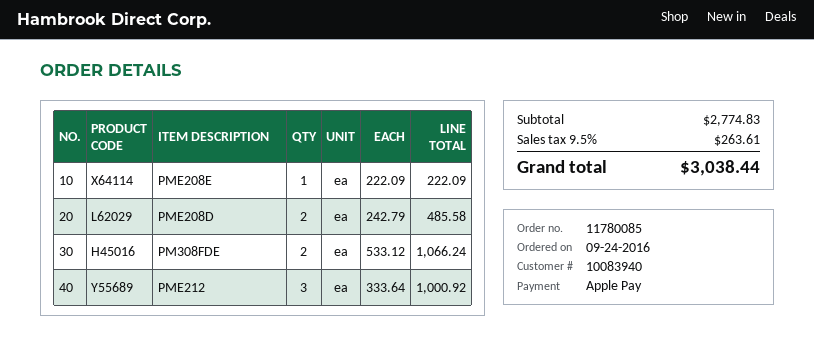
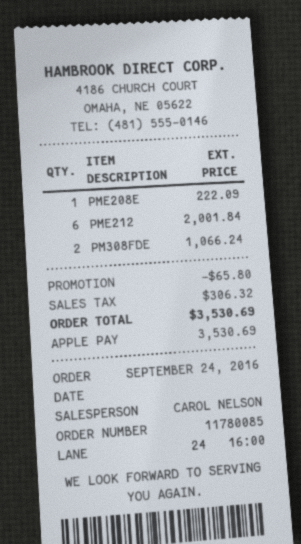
PME208D: 2 for 485.58 -> none
PME212: 3 for 1000.92 -> 6 for 2001.84
discount: none -> 65.80
tax: 263.61 -> 306.32
total: 3038.44 -> 3530.69

